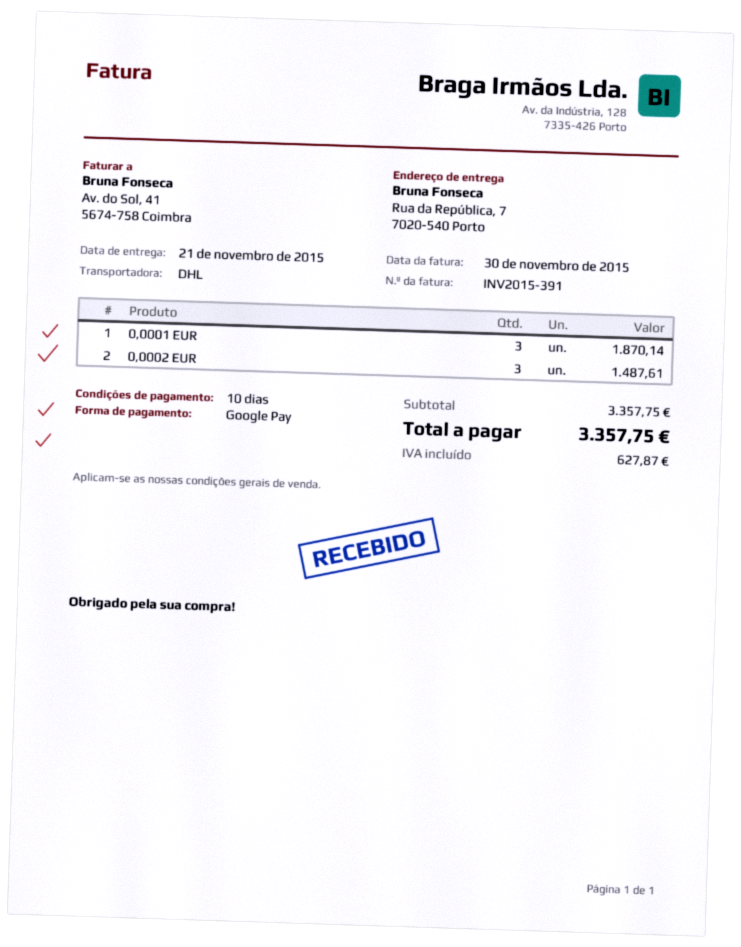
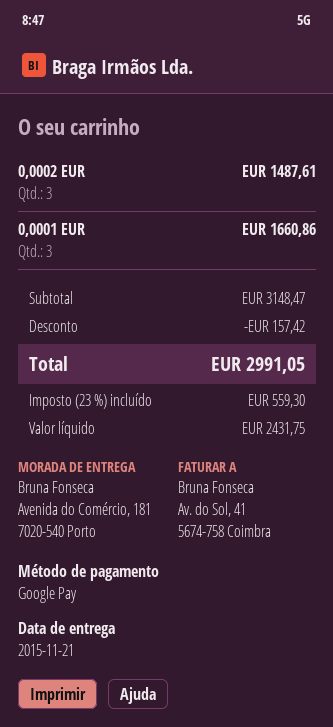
ship to: Rua da República, 7, 7020-540 Porto -> Avenida do Comércio, 181, 7020-540 Porto
0,0001 EUR: 3 for 1870.14 -> 3 for 1660.86
subtotal: 3357.75 -> 3148.47
discount: none -> 157.42
tax: 627.87 -> 559.30
total: 3357.75 -> 2991.05

